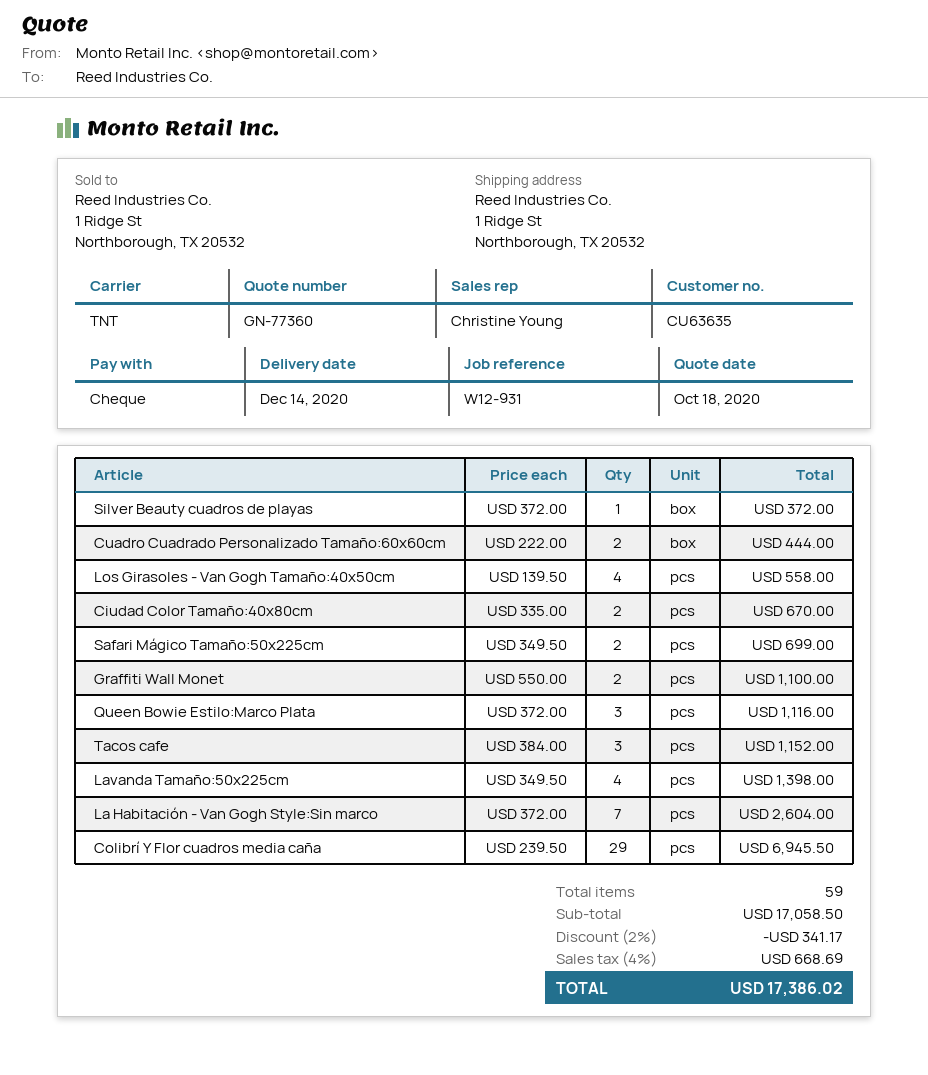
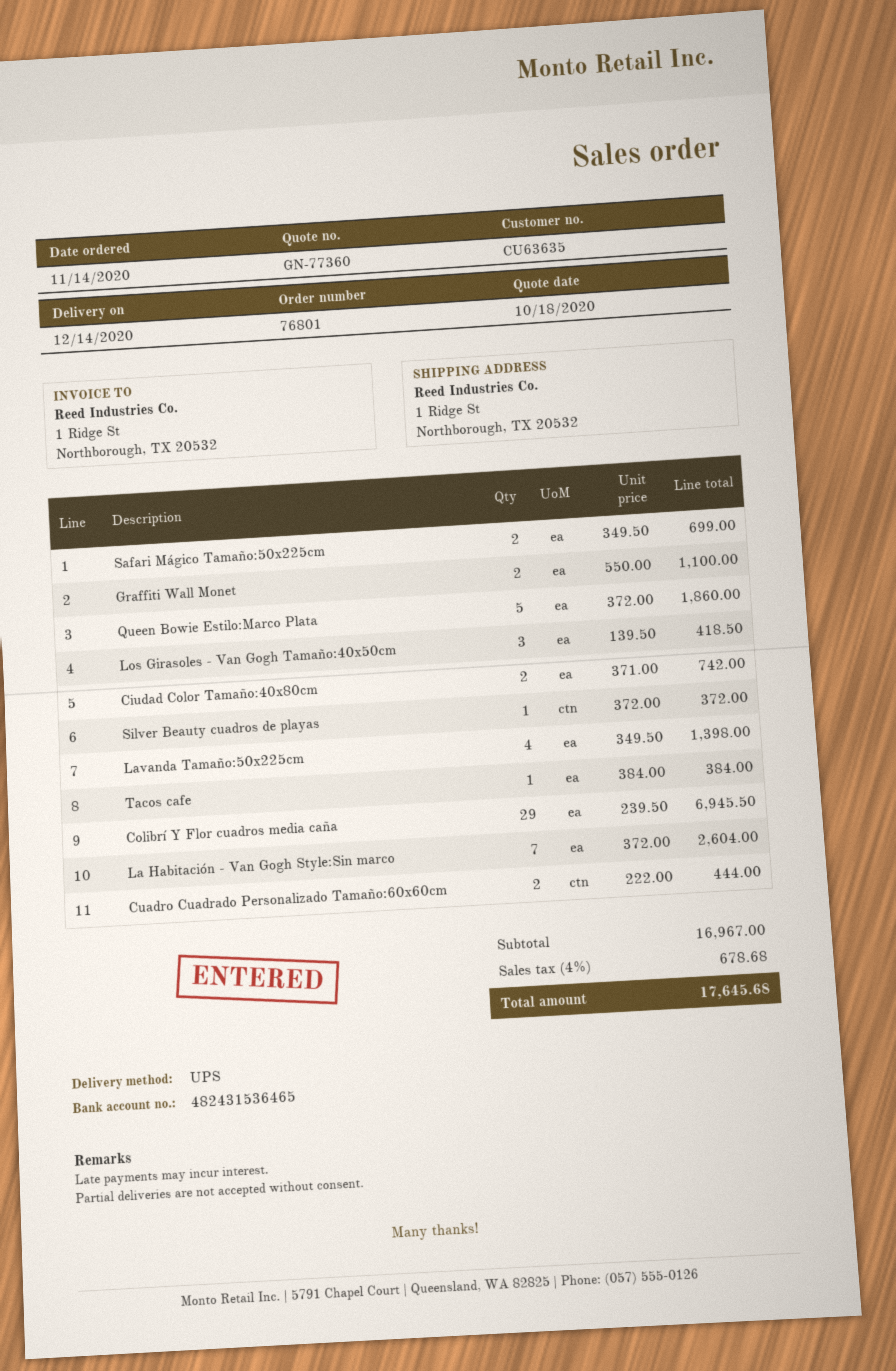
shipping method: TNT -> UPS
Los Girasoles - Van Gogh Tamaño:40x50cm: 4 x 139.50 = 558.00 -> 3 x 139.50 = 418.50
Ciudad Color Tamaño:40x80cm: 2 x 335.00 = 670.00 -> 2 x 371.00 = 742.00
Queen Bowie Estilo:Marco Plata: 3 x 372.00 = 1116.00 -> 5 x 372.00 = 1860.00
Tacos cafe: 3 x 384.00 = 1152.00 -> 1 x 384.00 = 384.00
subtotal: 17058.50 -> 16967.00
discount: 2% = 341.17 -> none
tax: 4% = 668.69 -> 4% = 678.68
total: 17386.02 -> 17645.68

